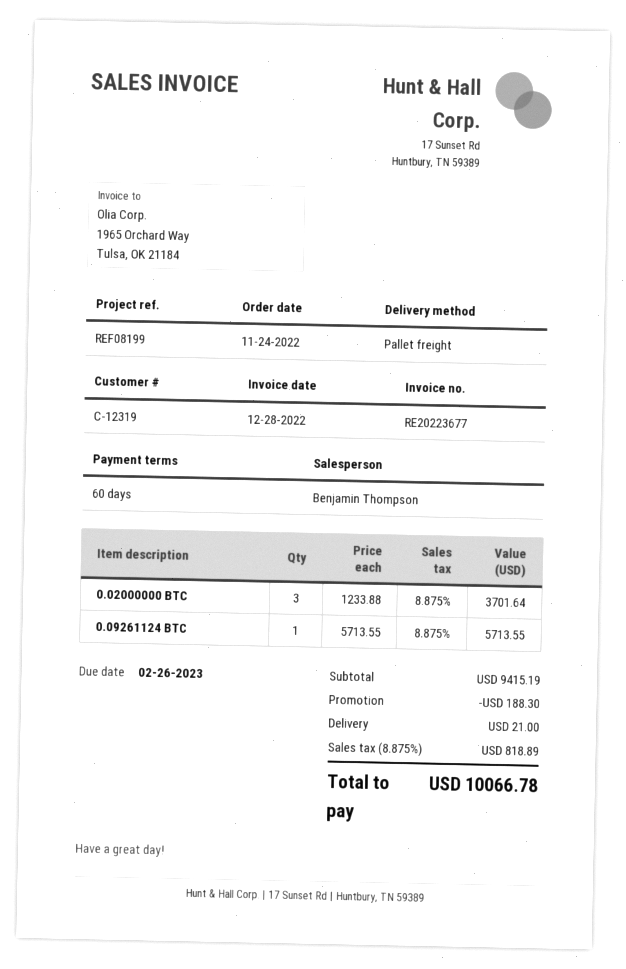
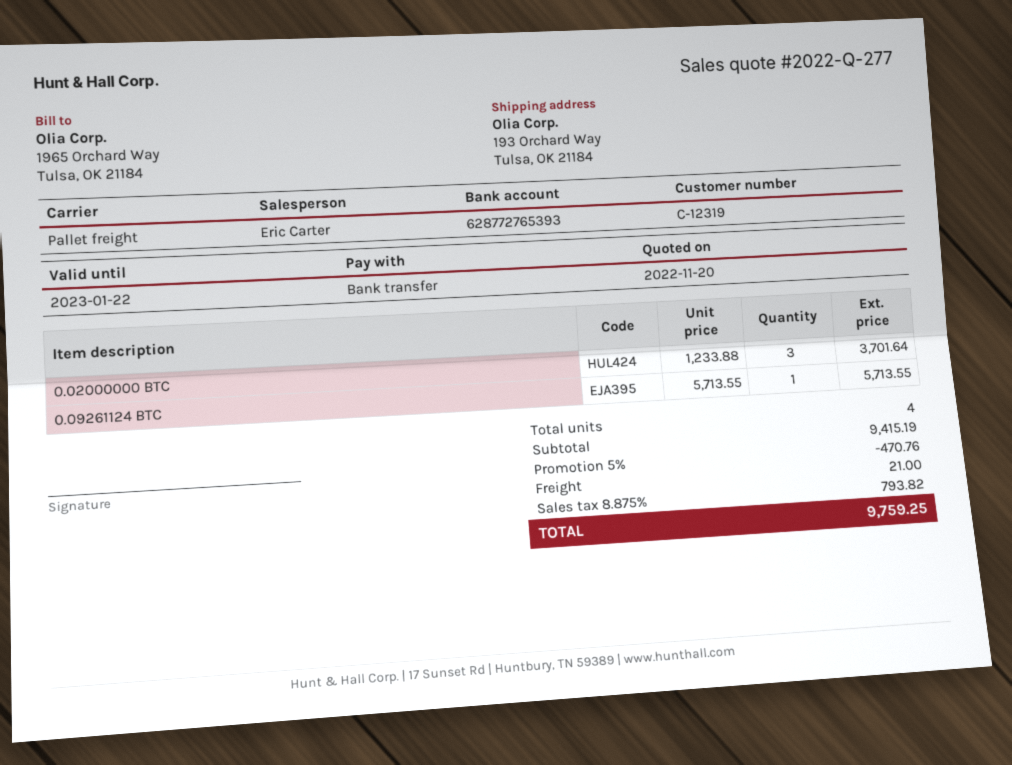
sales rep: Benjamin Thompson -> Eric Carter
discount: 188.30 -> 470.76
tax: 8.875% = 818.89 -> 8.875% = 793.82
total: 10066.78 -> 9759.25

